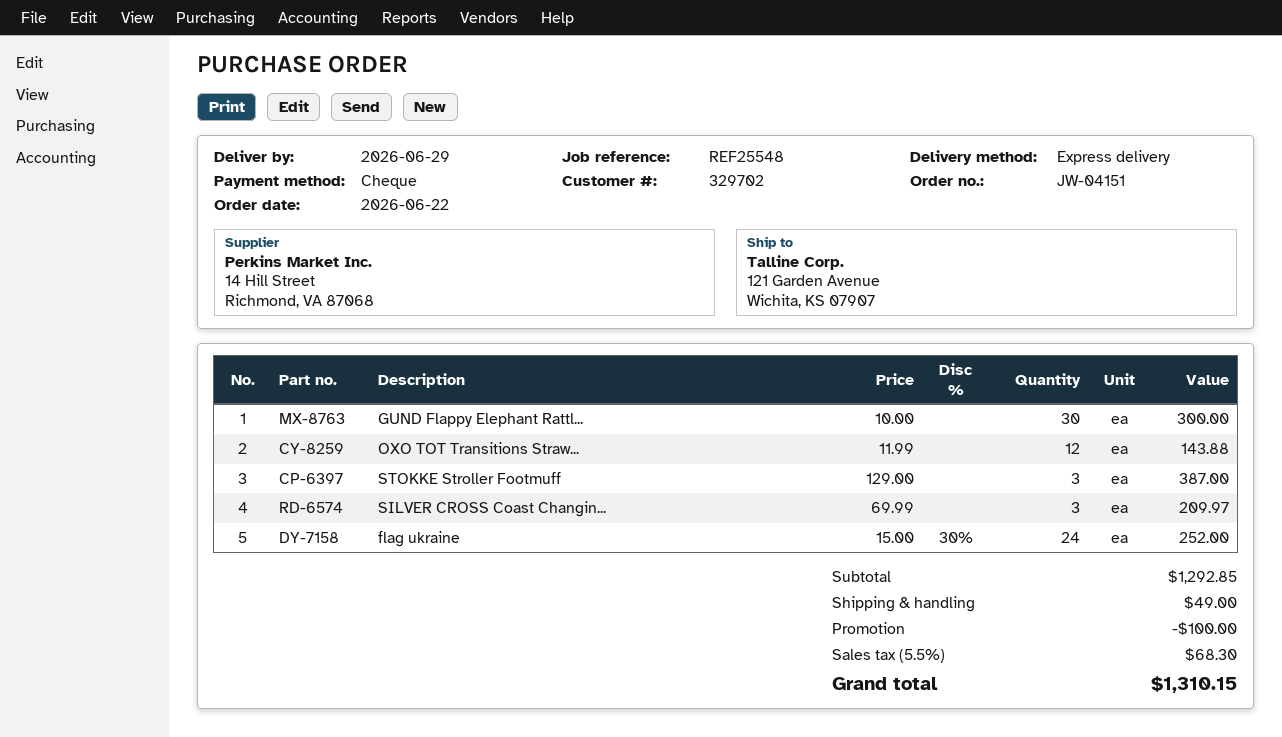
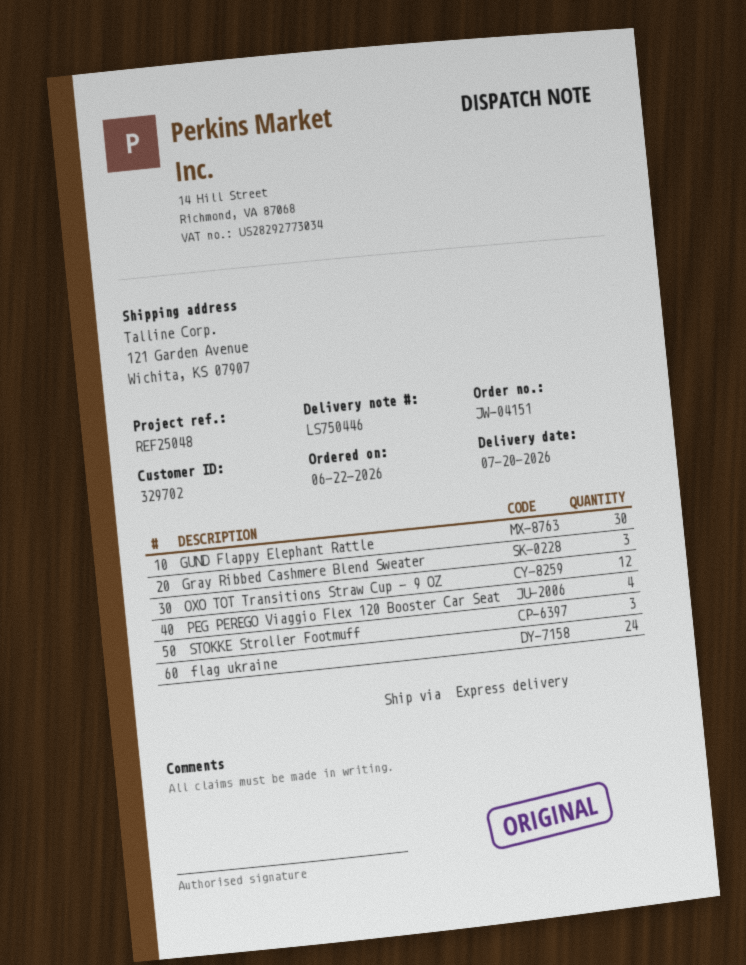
delivery date: 2026-06-29 -> 2026-07-20
reference: REF25548 -> REF25048
SILVER CROSS Coast Changin...: 3 -> none
Gray Ribbed Cashmere Blend Sweater: none -> 3
PEG PEREGO Viaggio Flex 120 Booster Car Seat: none -> 4

